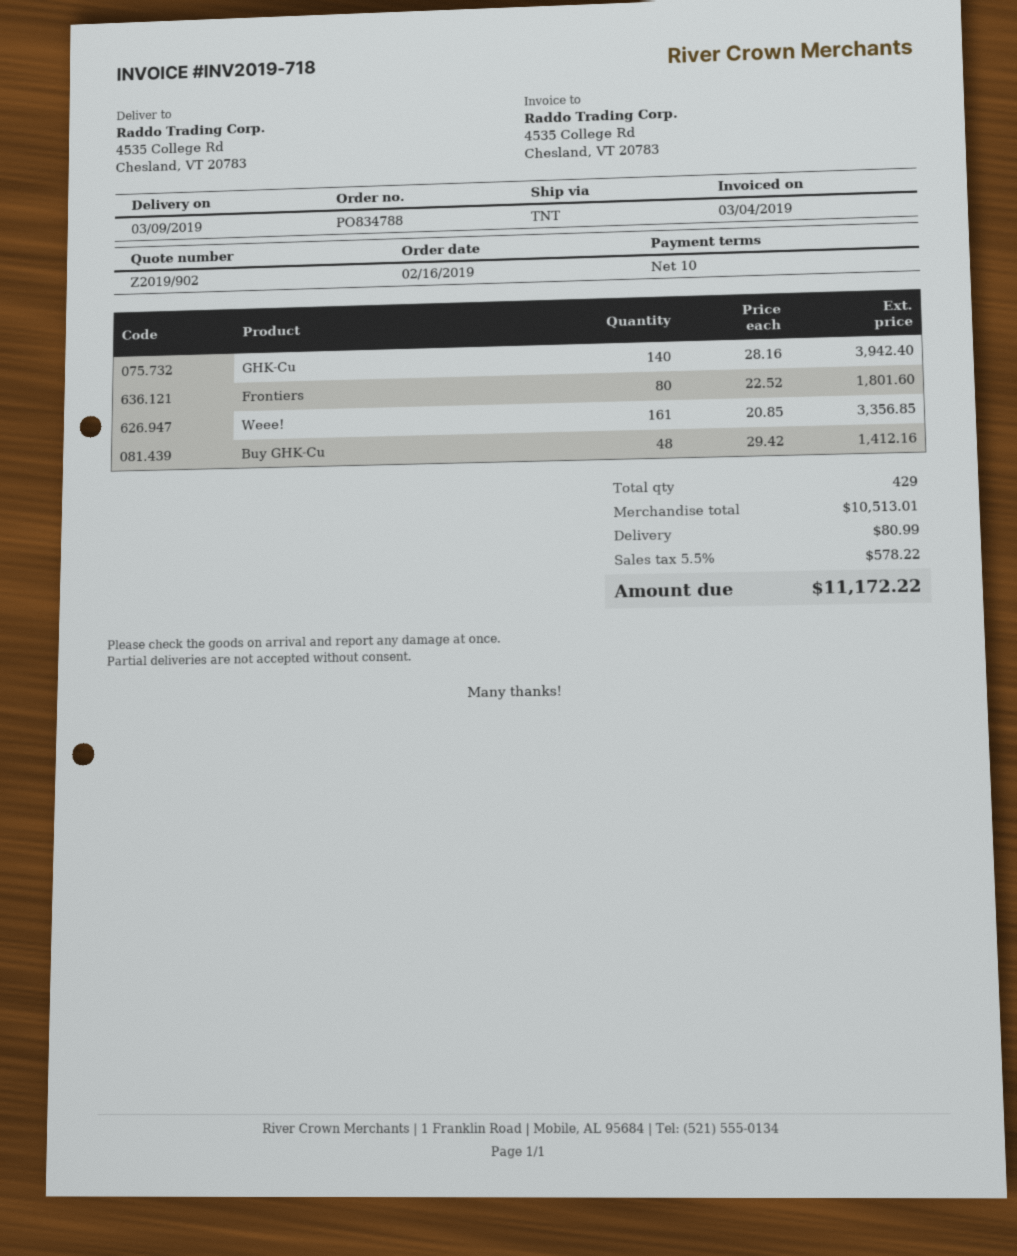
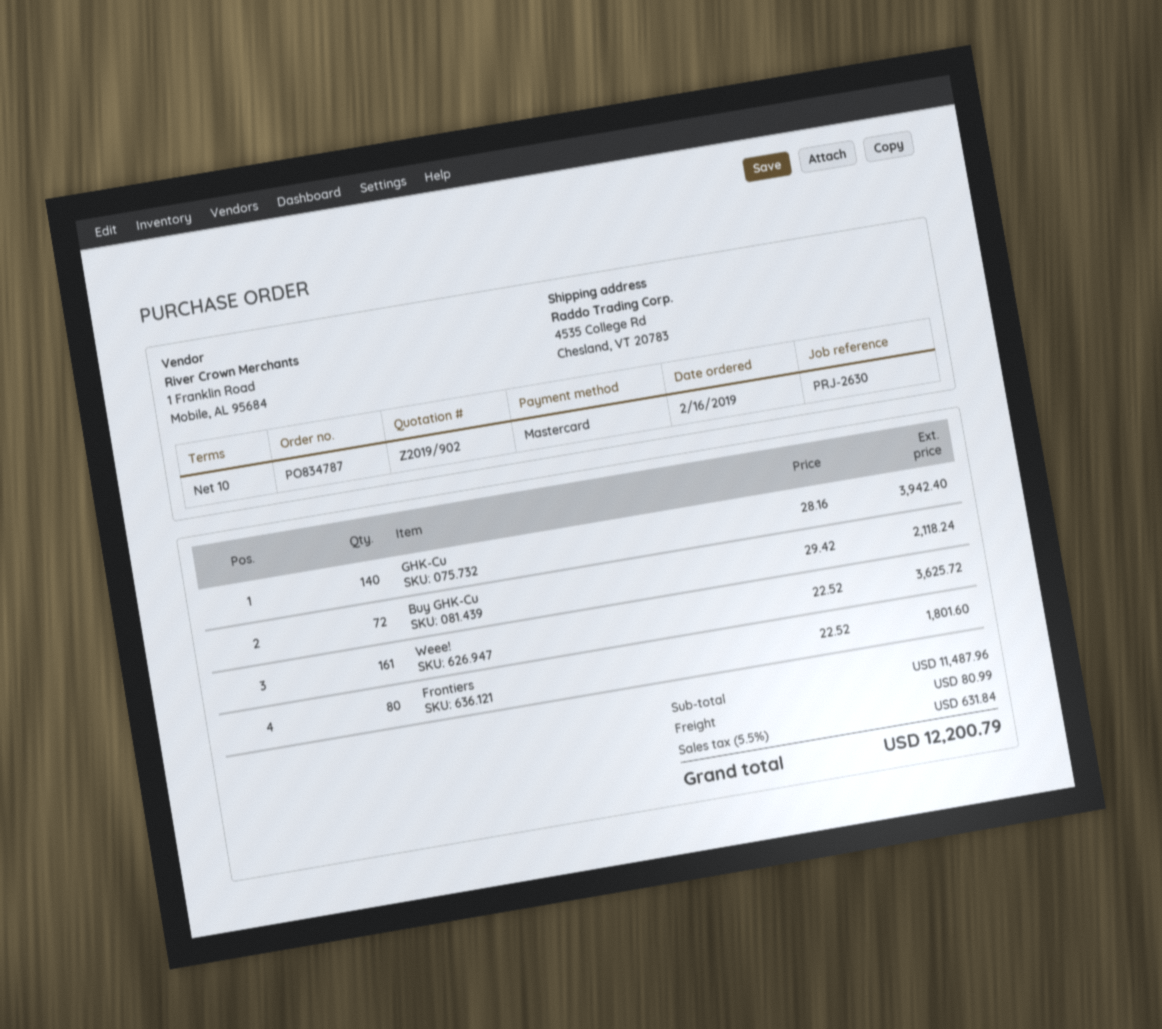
order number: PO834788 -> PO834787
Weee!: 161 x 20.85 = 3356.85 -> 161 x 22.52 = 3625.72
Buy GHK-Cu: 48 x 29.42 = 1412.16 -> 72 x 29.42 = 2118.24
subtotal: 10513.01 -> 11487.96
tax: 5.5% = 578.22 -> 5.5% = 631.84
total: 11172.22 -> 12200.79

